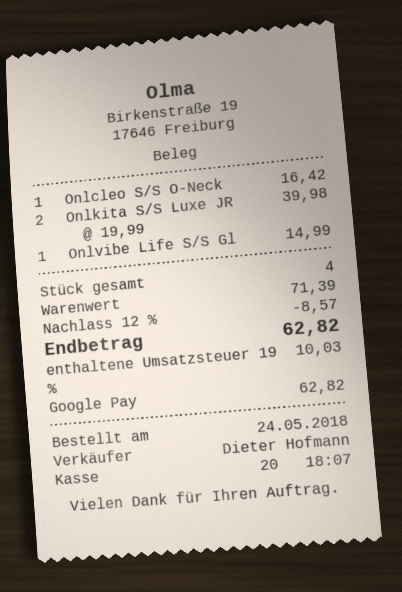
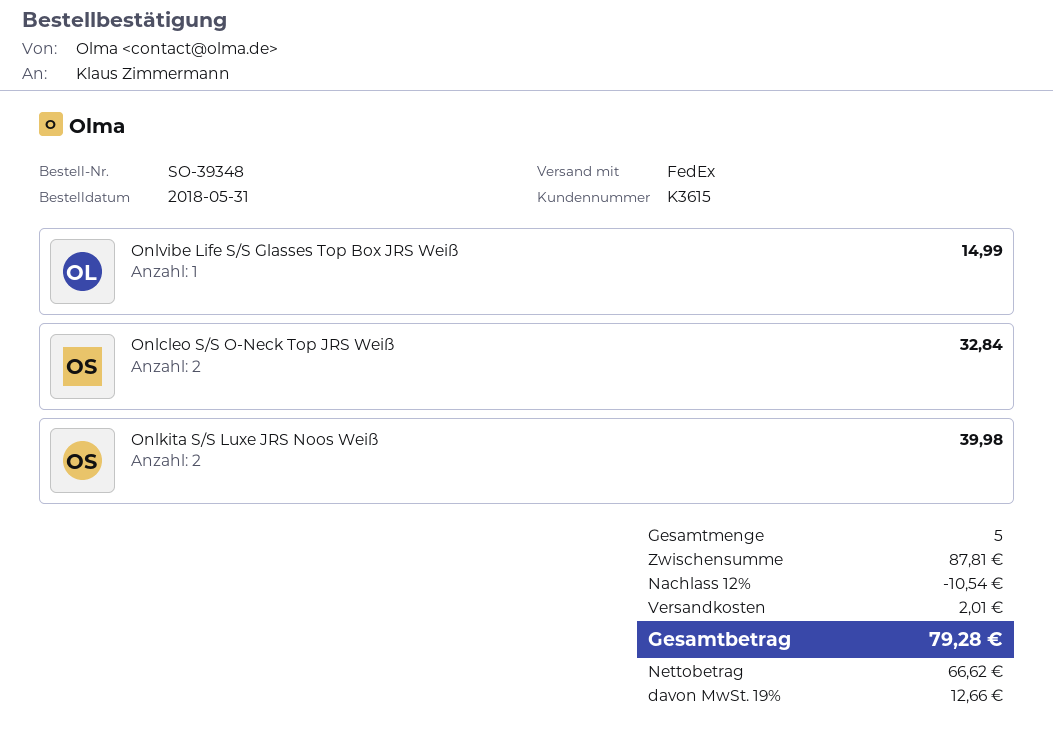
order date: 2018-05-24 -> 2018-05-31
Onlcleo S/S O-Neck: 1 for 16.42 -> 2 for 32.84
total quantity: 4 -> 5
subtotal: 71.39 -> 87.81
discount: 12% = 8.57 -> 12% = 10.54
shipping: none -> 2.01
tax: 19% = 10.03 -> 19% = 12.66
total: 62.82 -> 79.28

